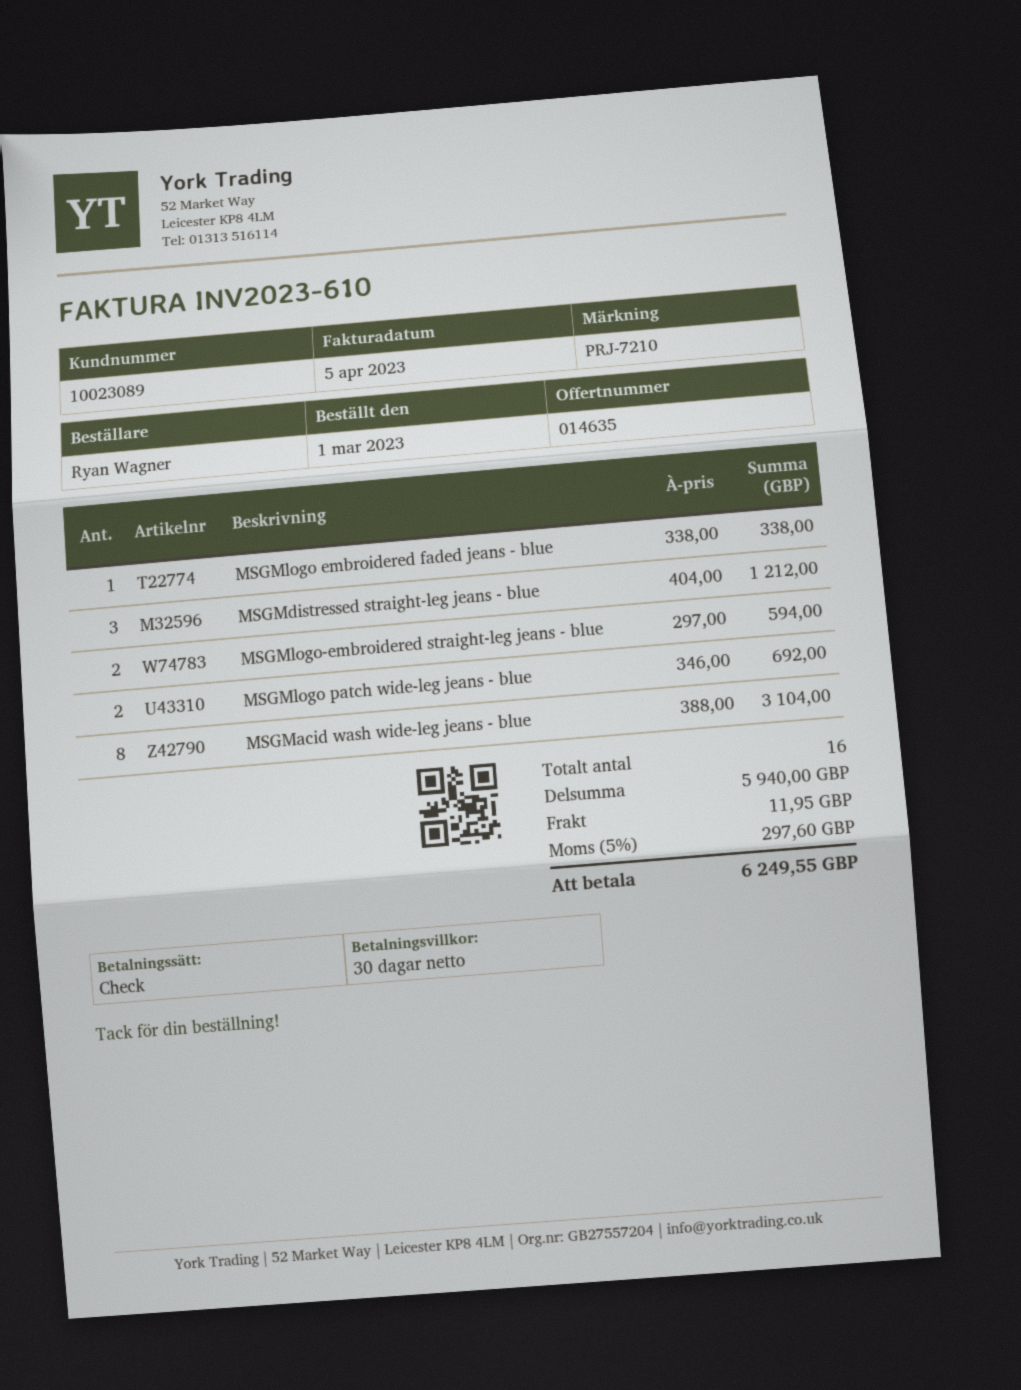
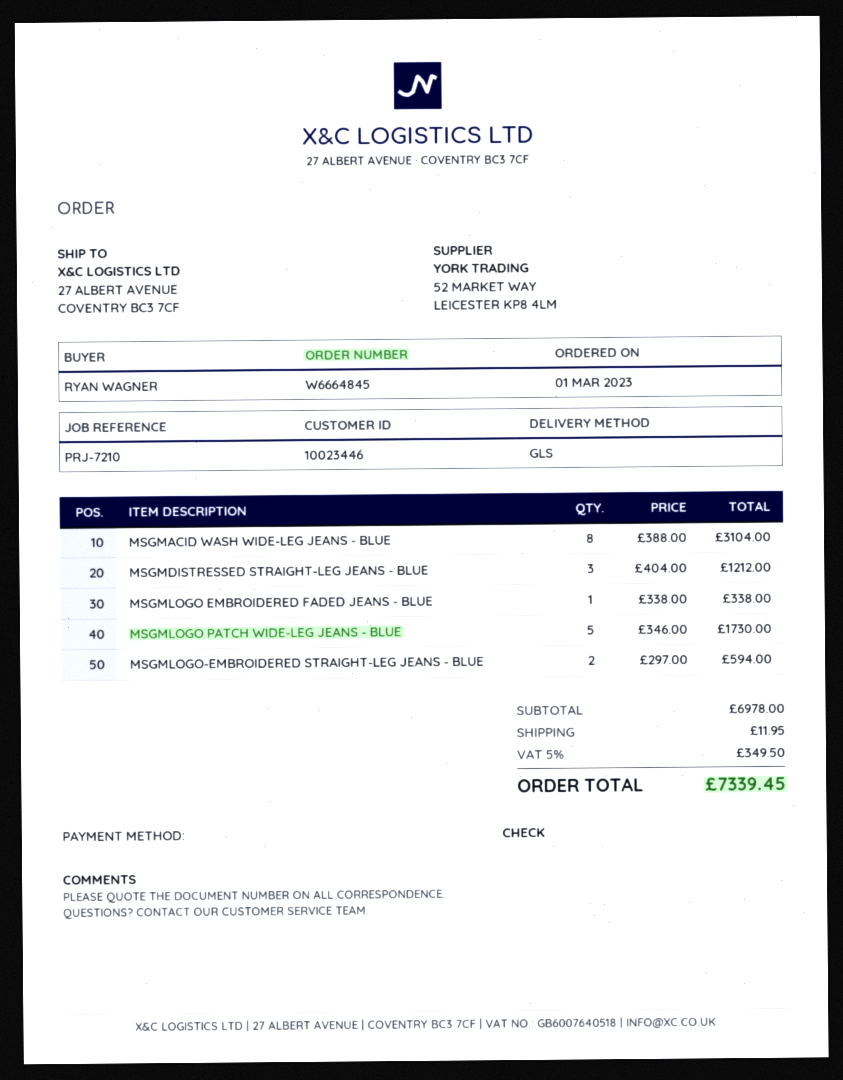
customer number: 10023089 -> 10023446
MSGMlogo patch wide-leg jeans - blue: 2 x 346.00 = 692.00 -> 5 x 346.00 = 1730.00
subtotal: 5940.00 -> 6978.00
tax: 5% = 297.60 -> 5% = 349.50
total: 6249.55 -> 7339.45

